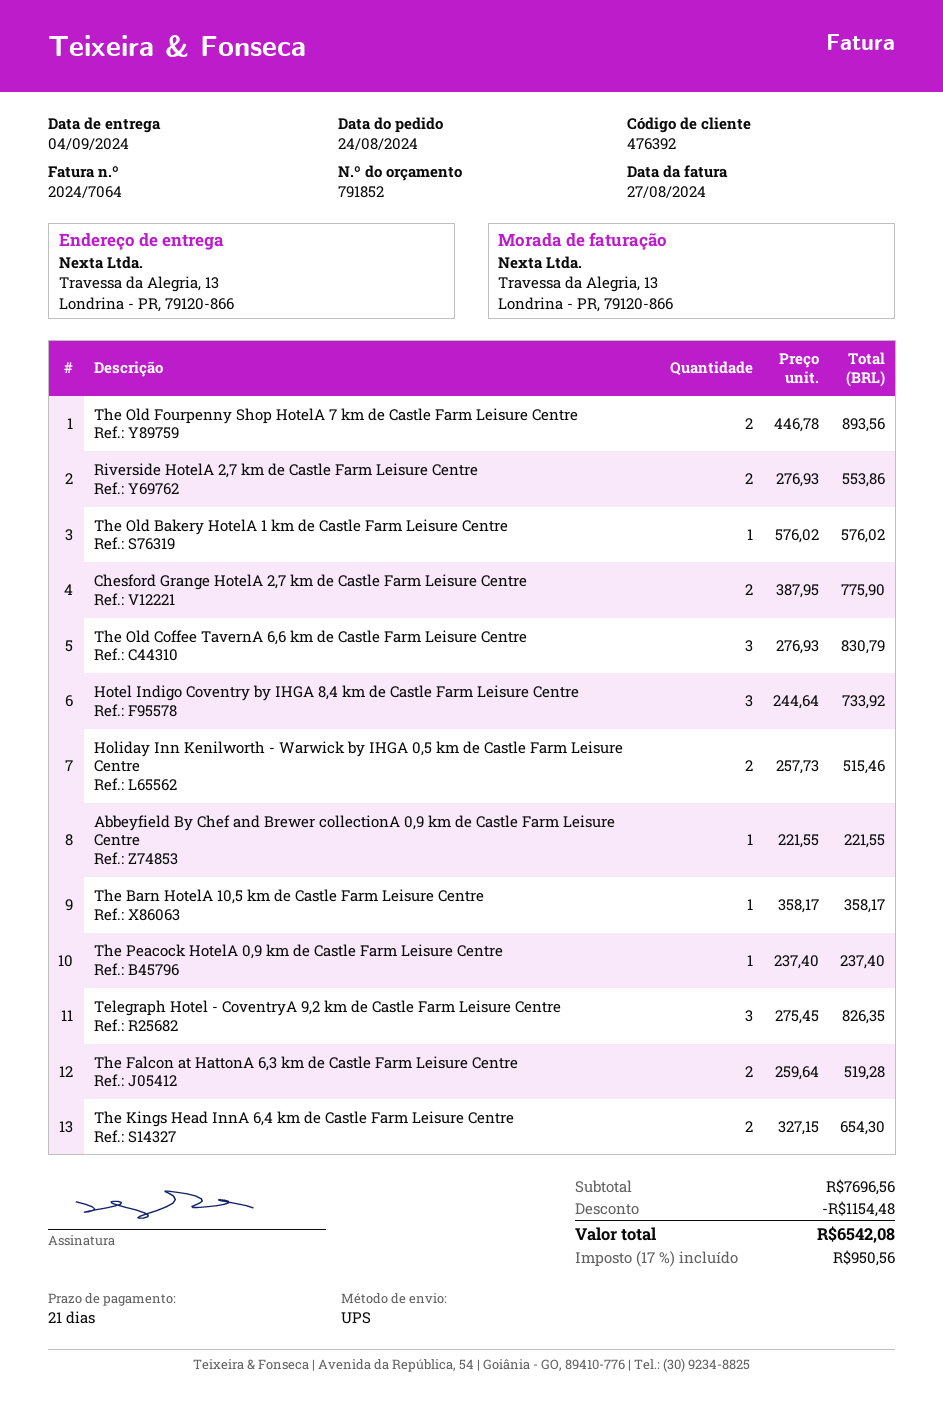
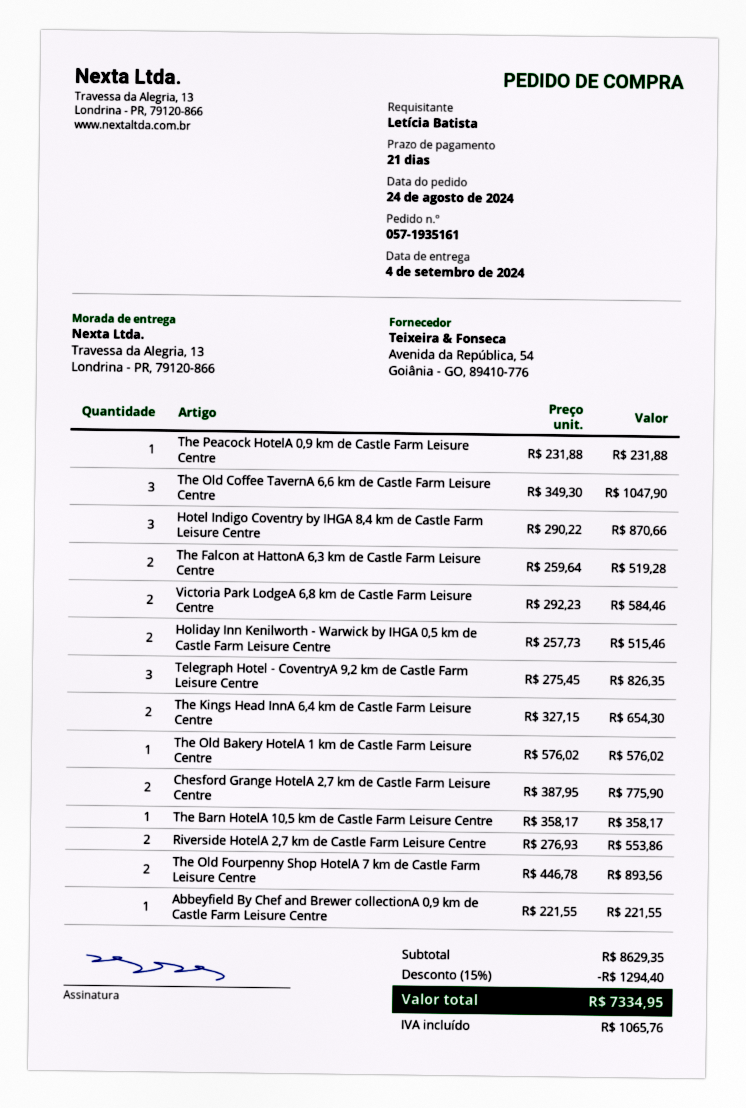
The Old Coffee TavernA 6,6 km de Castle Farm Leisure Centre: 3 x 276.93 = 830.79 -> 3 x 349.30 = 1047.90
Hotel Indigo Coventry by IHGA 8,4 km de Castle Farm Leisure Centre: 3 x 244.64 = 733.92 -> 3 x 290.22 = 870.66
The Peacock HotelA 0,9 km de Castle Farm Leisure Centre: 1 x 237.40 = 237.40 -> 1 x 231.88 = 231.88
Victoria Park LodgeA 6,8 km de Castle Farm Leisure Centre: none -> 2 x 292.23 = 584.46
subtotal: 7696.56 -> 8629.35
discount: 1154.48 -> 1294.40
tax: 950.56 -> 1065.76
total: 6542.08 -> 7334.95

